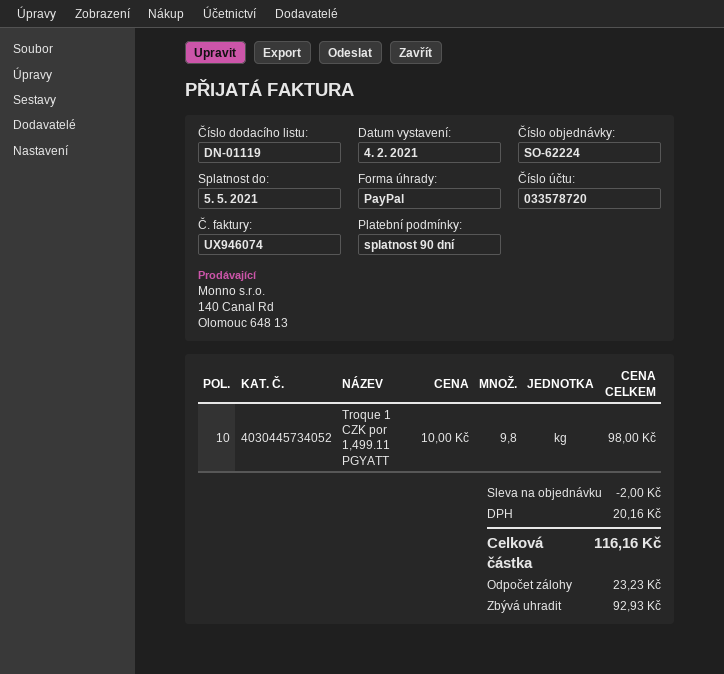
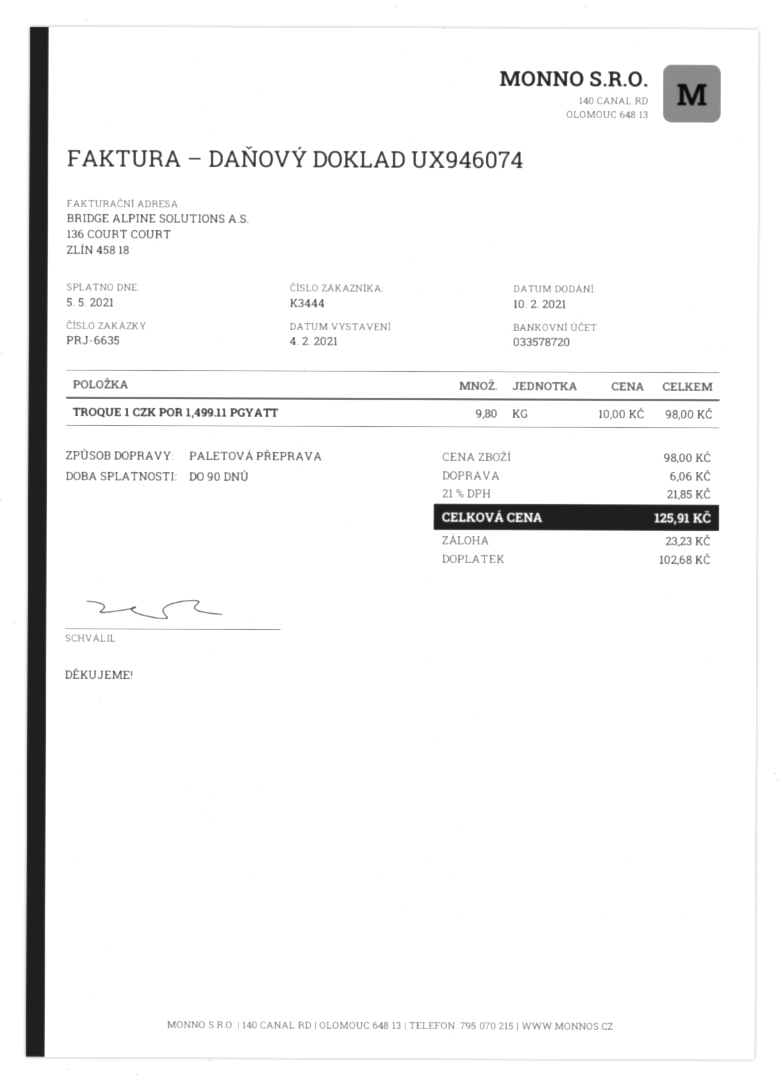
discount: 2.00 -> none
shipping: none -> 6.06
tax: 20.16 -> 21.85
total: 116.16 -> 125.91
balance: 92.93 -> 102.68

